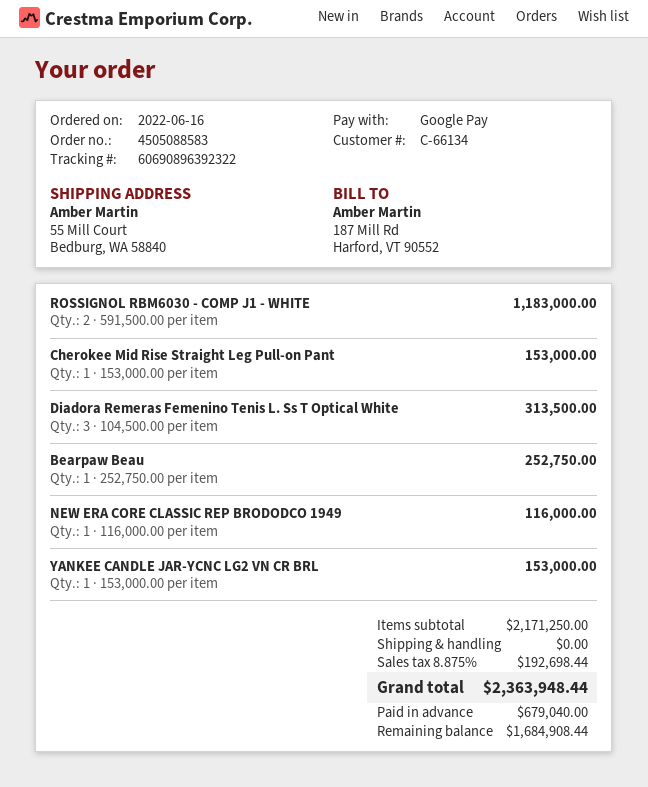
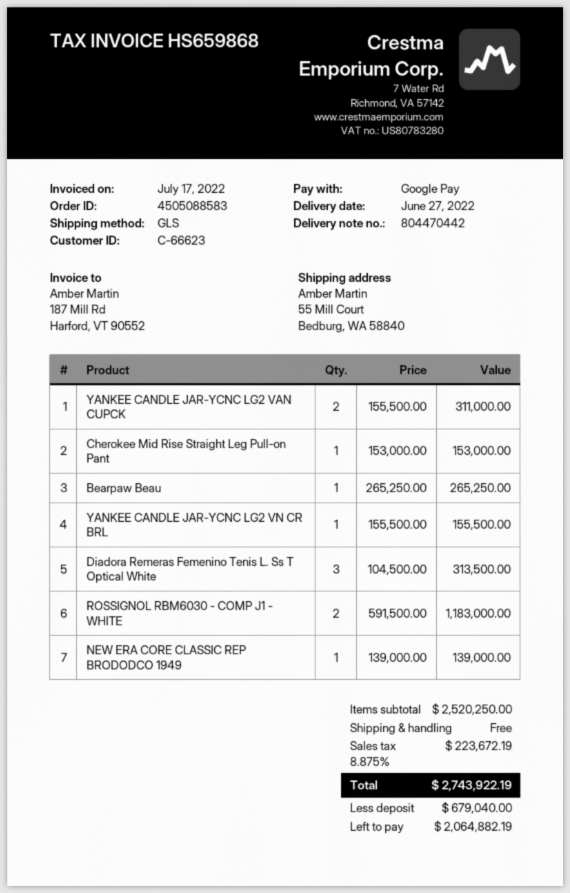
customer number: C-66134 -> C-66623
Bearpaw Beau: 1 x 252750.00 = 252750.00 -> 1 x 265250.00 = 265250.00
NEW ERA CORE CLASSIC REP BRODODCO 1949: 1 x 116000.00 = 116000.00 -> 1 x 139000.00 = 139000.00
YANKEE CANDLE JAR-YCNC LG2 VN CR BRL: 1 x 153000.00 = 153000.00 -> 1 x 155500.00 = 155500.00
YANKEE CANDLE JAR-YCNC LG2 VAN CUPCK: none -> 2 x 155500.00 = 311000.00
subtotal: 2171250.00 -> 2520250.00
tax: 8.875% = 192698.44 -> 8.875% = 223672.19
total: 2363948.44 -> 2743922.19
balance: 1684908.44 -> 2064882.19

